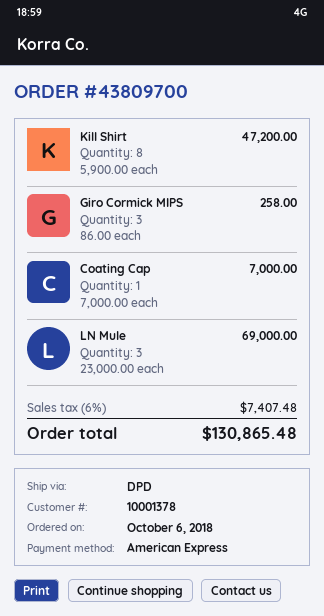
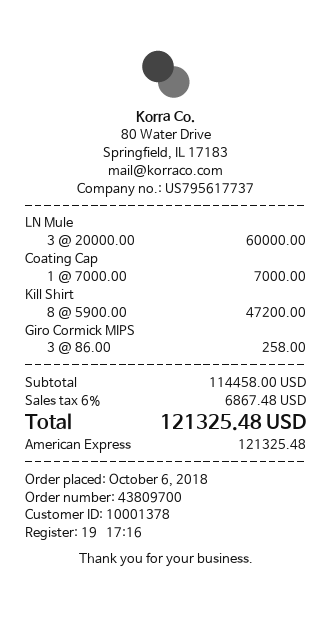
LN Mule: 3 x 23000.00 = 69000.00 -> 3 x 20000.00 = 60000.00
tax: 6% = 7407.48 -> 6% = 6867.48
total: 130865.48 -> 121325.48

